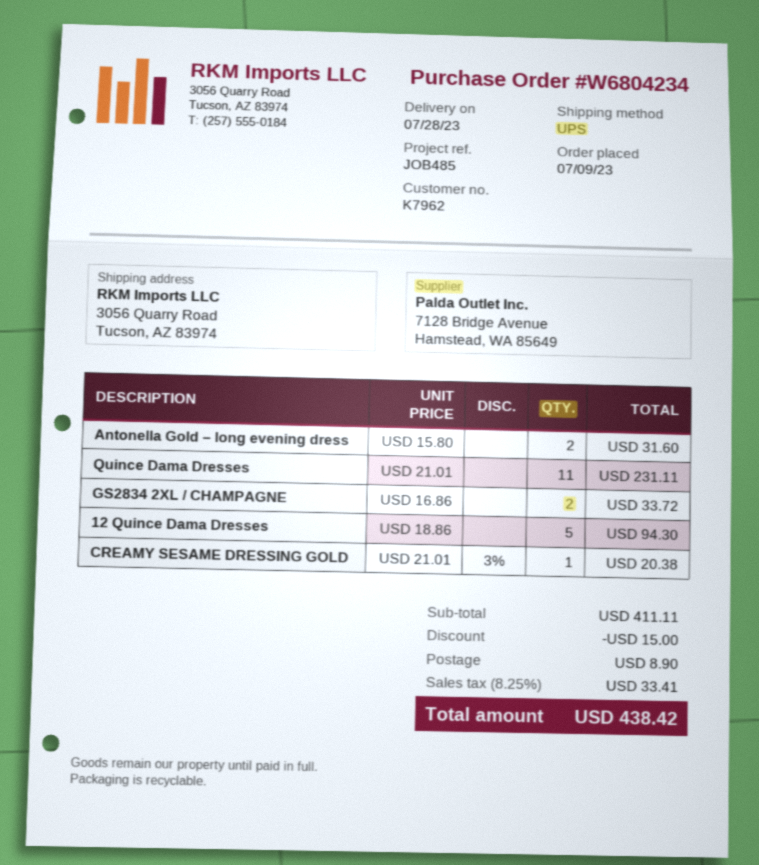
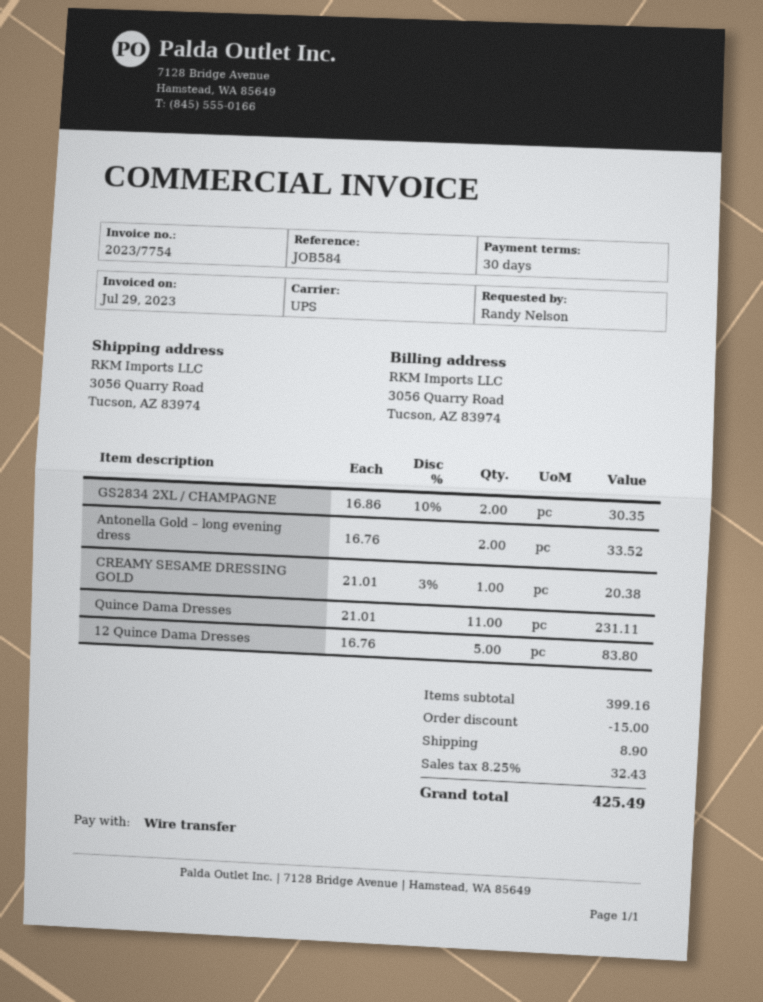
reference: JOB485 -> JOB584
Antonella Gold – long evening dress: 2 x 15.80 = 31.60 -> 2 x 16.76 = 33.52
GS2834 2XL / CHAMPAGNE: 2 x 16.86 = 33.72 -> 2 x 16.86 - 10% = 30.35
12 Quince Dama Dresses: 5 x 18.86 = 94.30 -> 5 x 16.76 = 83.80
subtotal: 411.11 -> 399.16
tax: 8.25% = 33.41 -> 8.25% = 32.43
total: 438.42 -> 425.49

